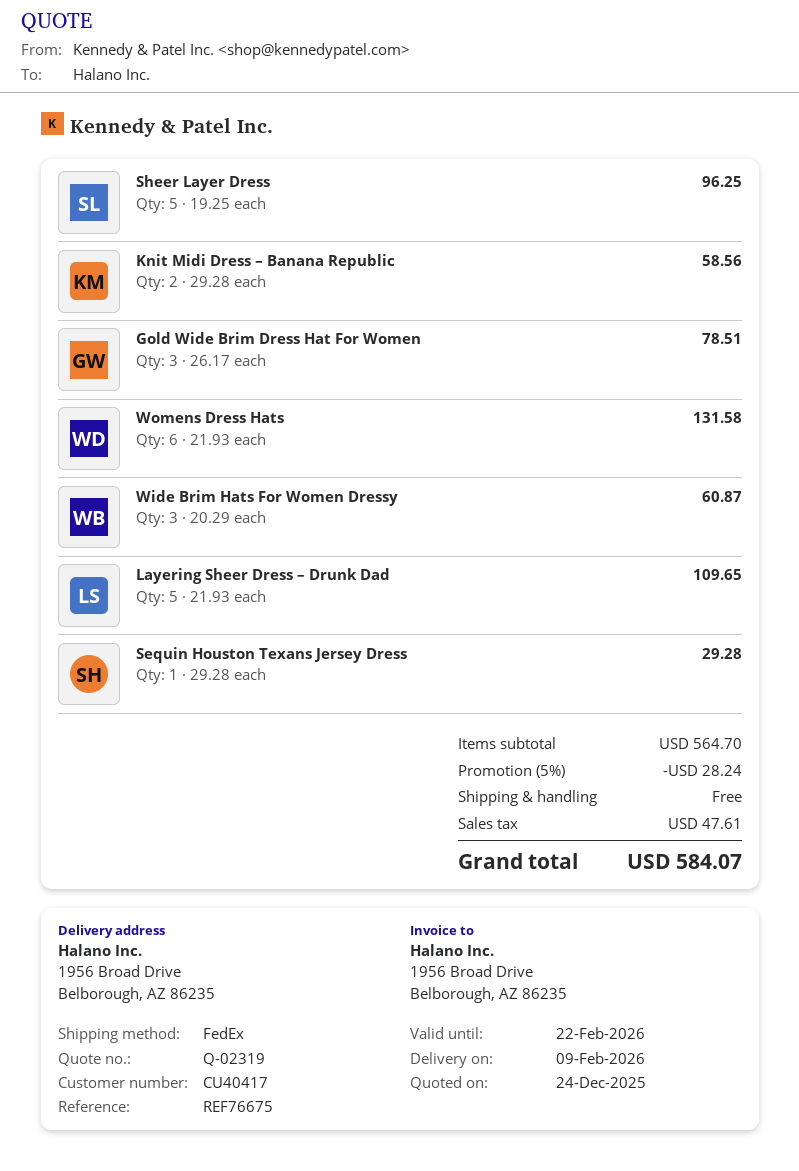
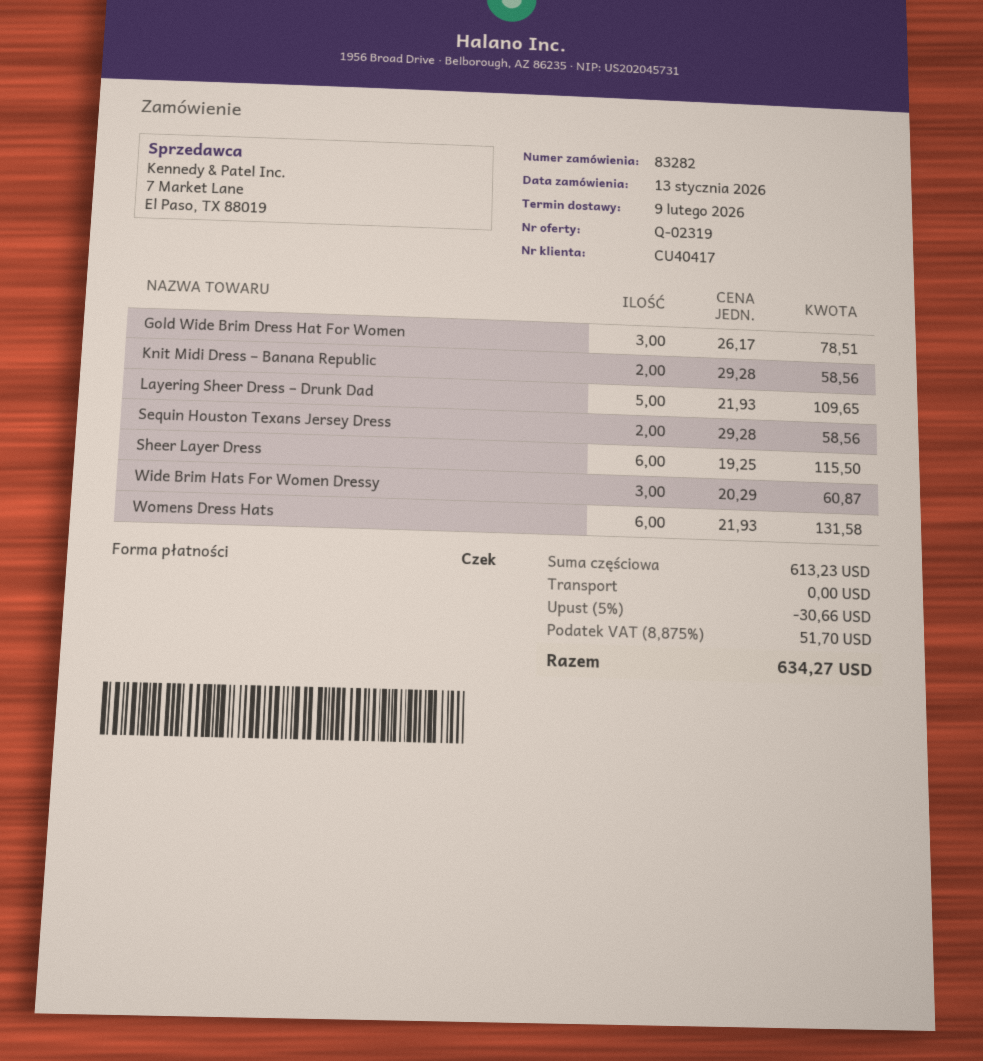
Sheer Layer Dress: 5 x 19.25 = 96.25 -> 6 x 19.25 = 115.50
Sequin Houston Texans Jersey Dress: 1 x 29.28 = 29.28 -> 2 x 29.28 = 58.56
subtotal: 564.70 -> 613.23
discount: 5% = 28.24 -> 5% = 30.66
tax: 47.61 -> 51.70
total: 584.07 -> 634.27

